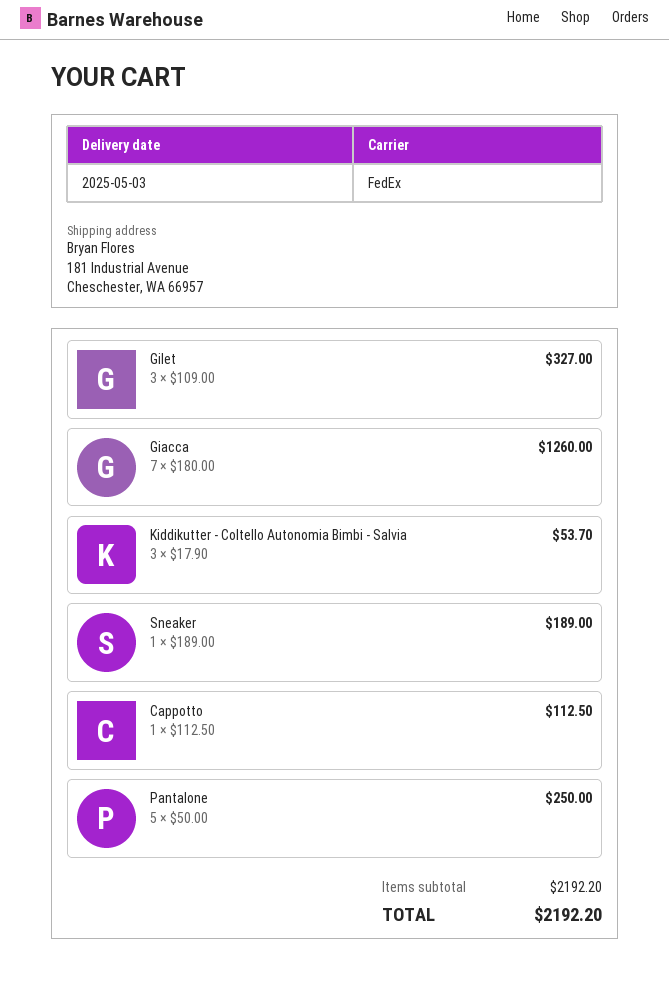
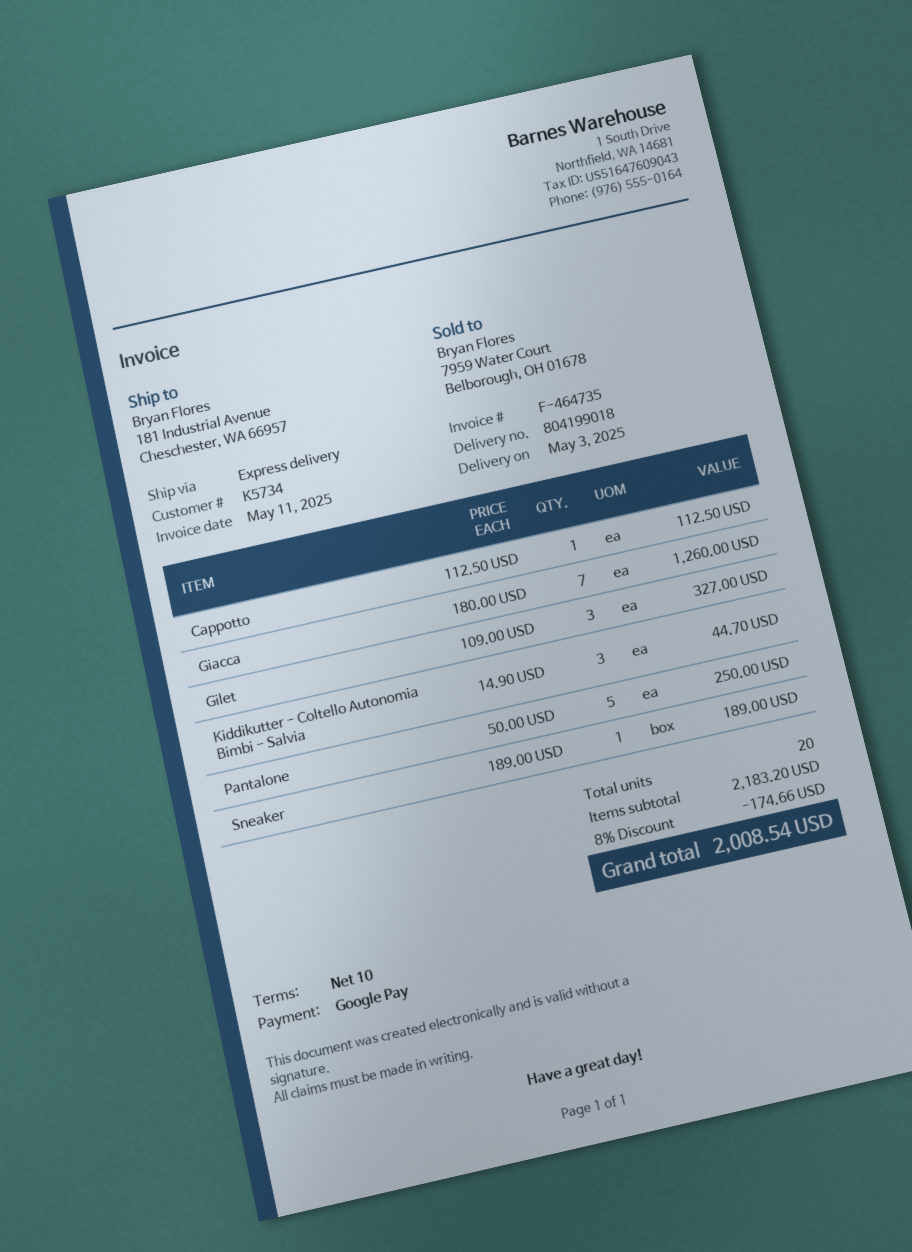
shipping method: FedEx -> express
Kiddikutter - Coltello Autonomia Bimbi - Salvia: 3 x 17.90 = 53.70 -> 3 x 14.90 = 44.70
subtotal: 2192.20 -> 2183.20
discount: none -> 8% = 174.66
total: 2192.20 -> 2008.54

